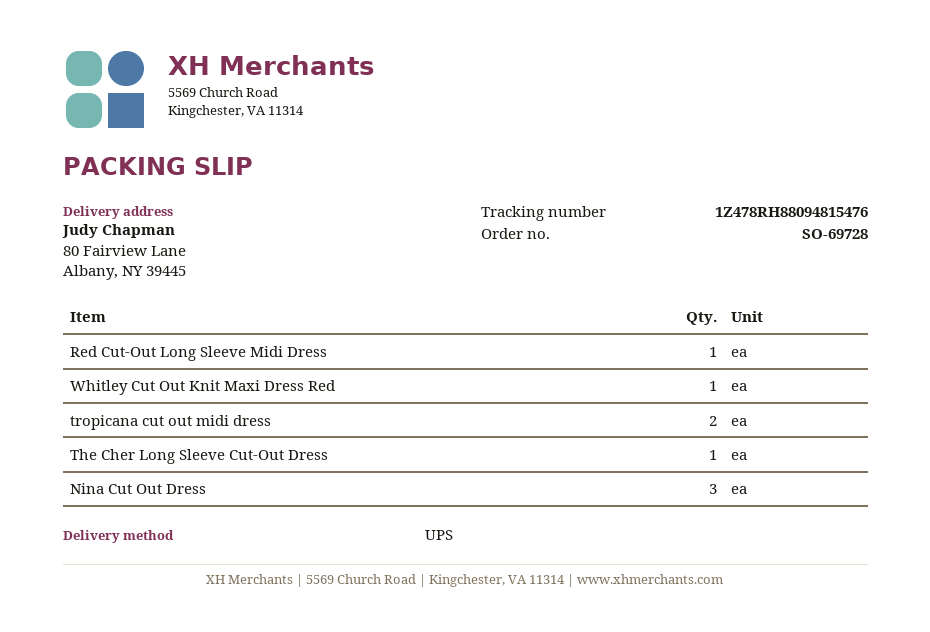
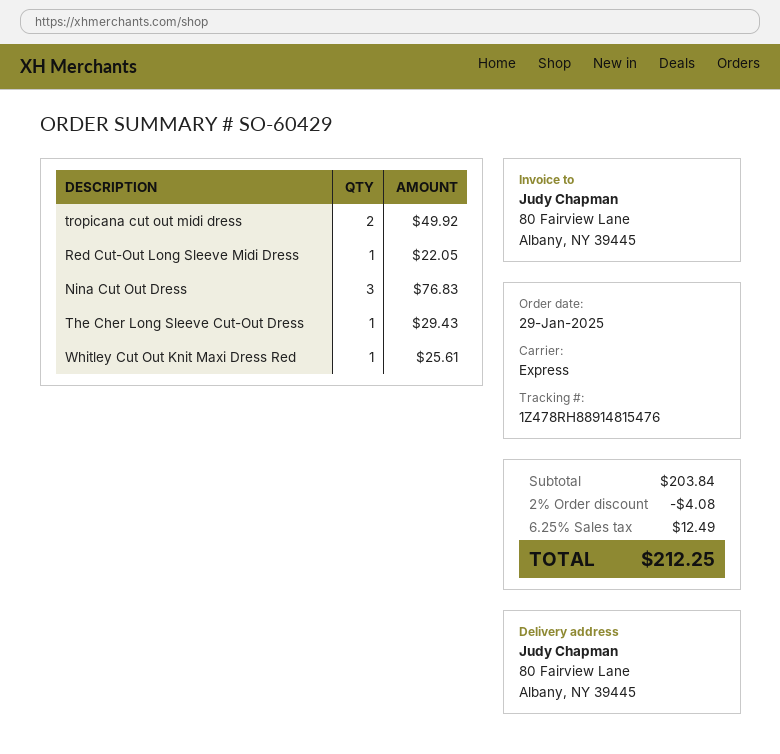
order number: SO-69728 -> SO-60429
shipping method: UPS -> express
tracking number: 1Z478RH88094815476 -> 1Z478RH88914815476

